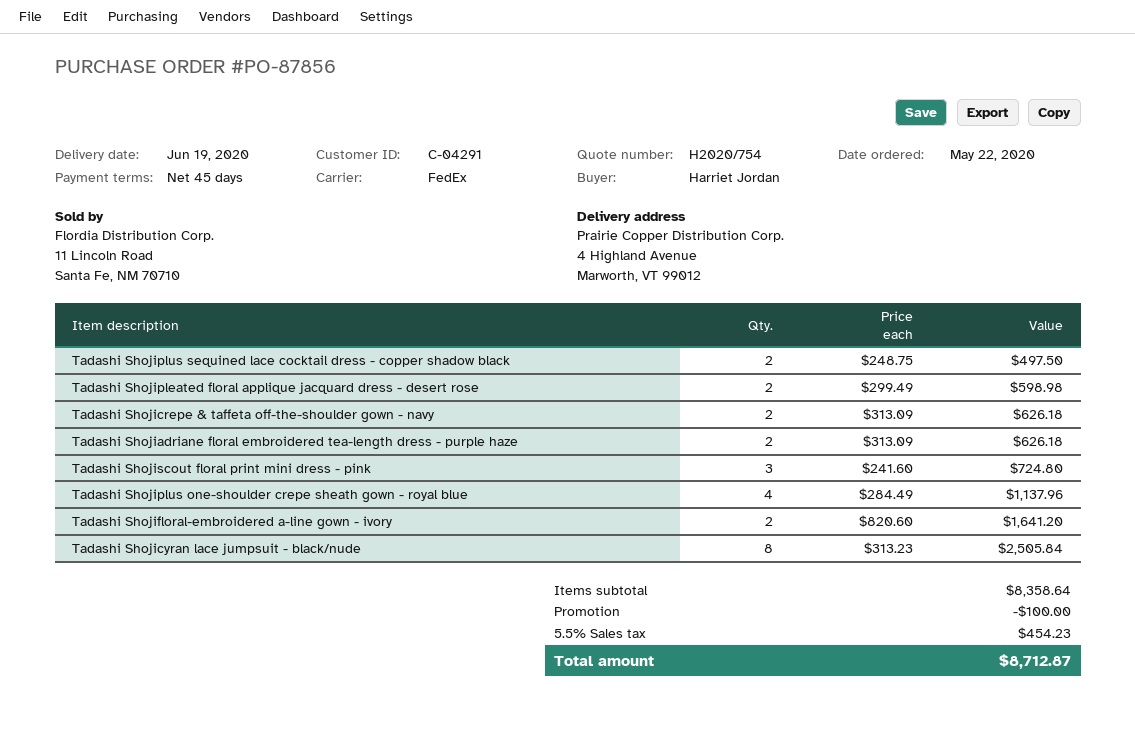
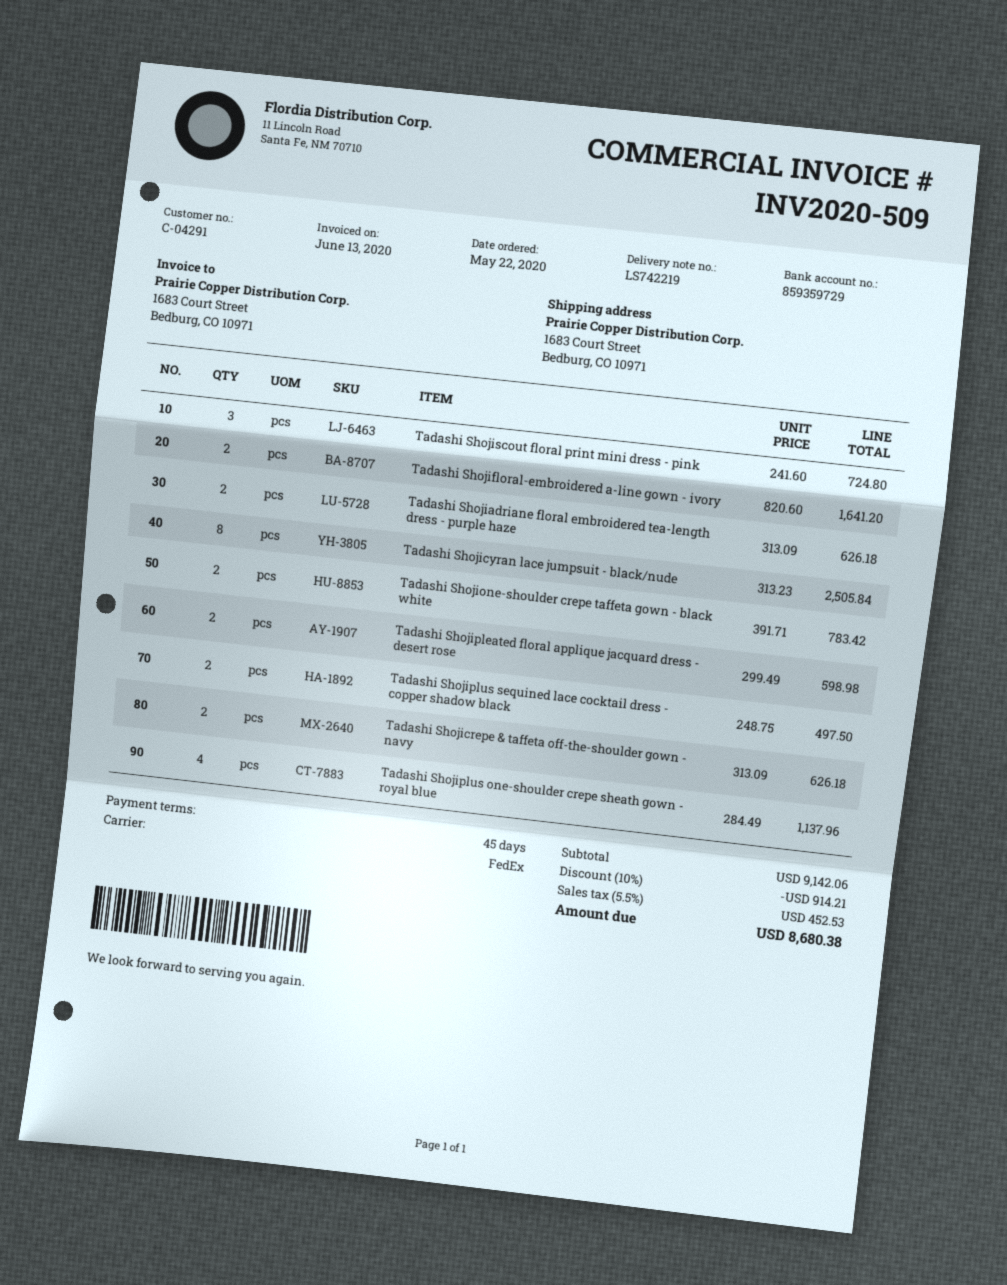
ship to: 4 Highland Avenue, Marworth, VT 99012 -> 1683 Court Street, Bedburg, CO 10971
Tadashi Shojione-shoulder crepe taffeta gown - black white: none -> 2 x 391.71 = 783.42
subtotal: 8358.64 -> 9142.06
discount: 100.00 -> 914.21
tax: 5.5% = 454.23 -> 5.5% = 452.53
total: 8712.87 -> 8680.38

